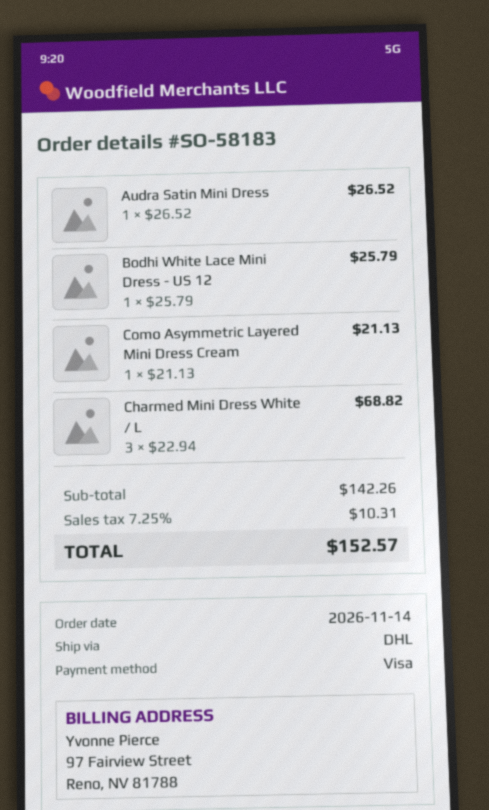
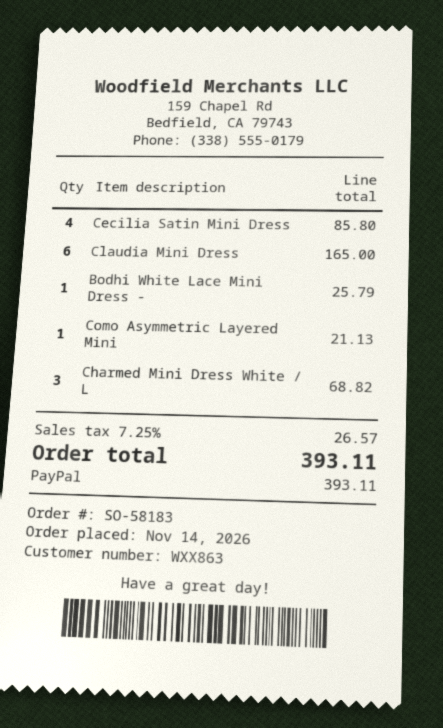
payment method: Visa -> PayPal
Audra Satin Mini Dress: 1 for 26.52 -> none
Cecilia Satin Mini Dress: none -> 4 for 85.80
Claudia Mini Dress: none -> 6 for 165.00
tax: 7.25% = 10.31 -> 7.25% = 26.57
total: 152.57 -> 393.11

